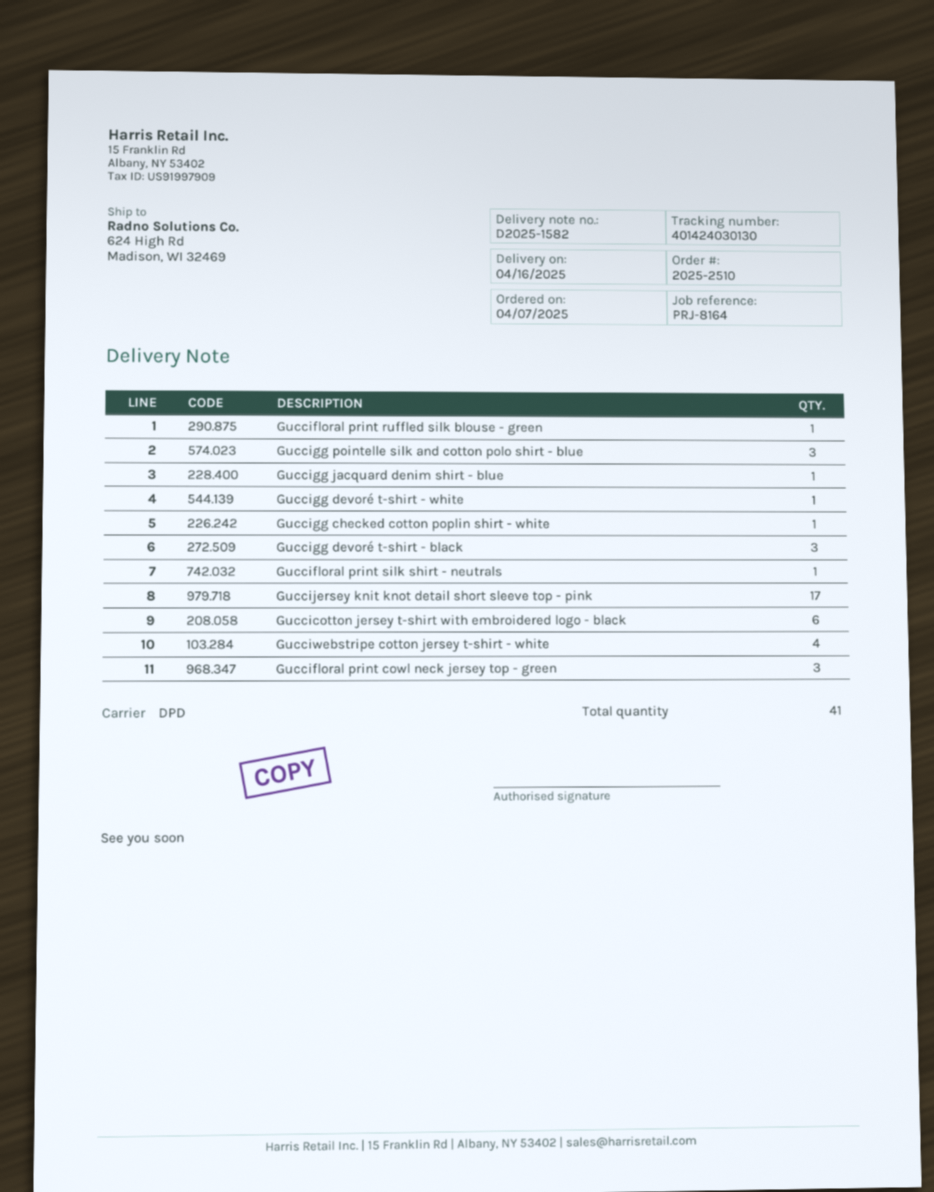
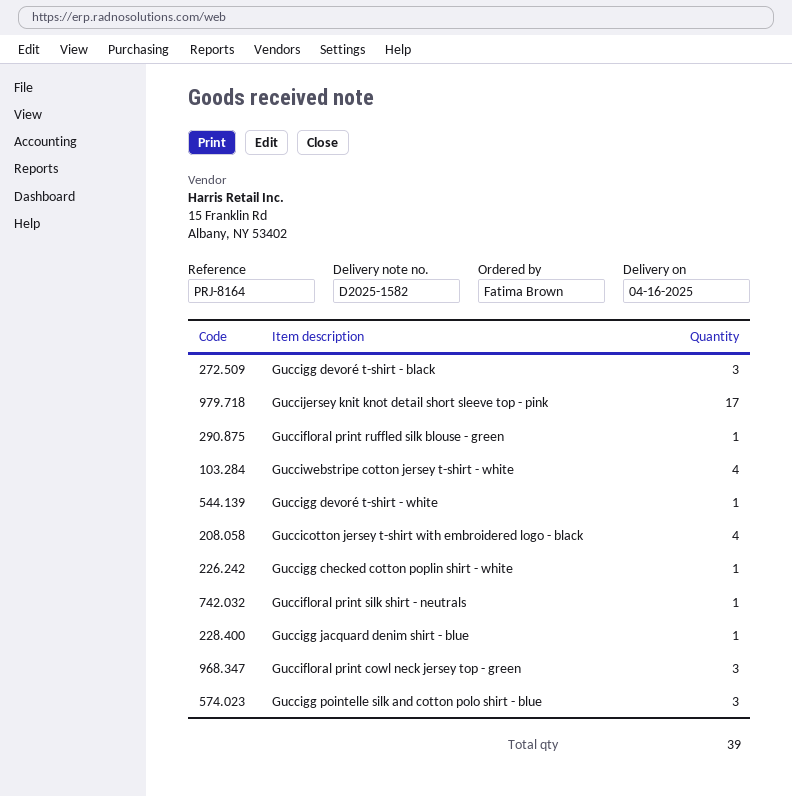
Guccicotton jersey t-shirt with embroidered logo - black: 6 -> 4
total quantity: 41 -> 39

